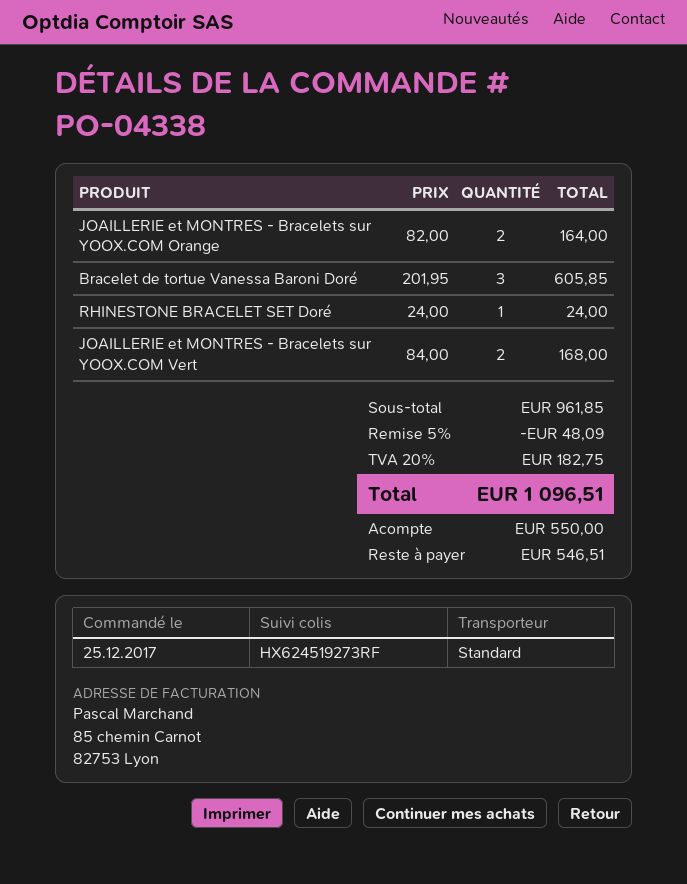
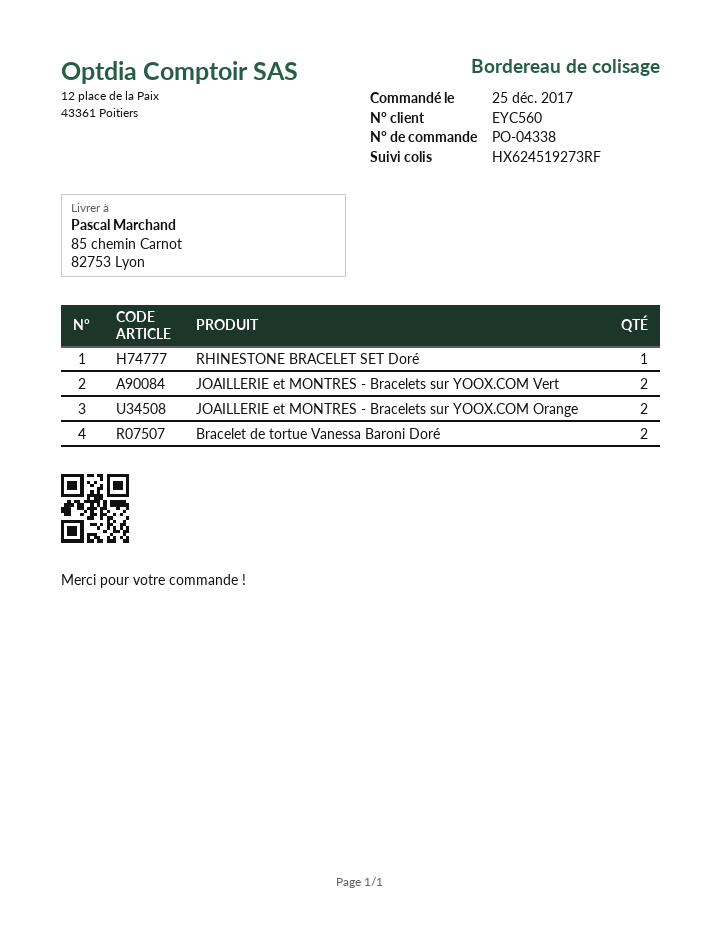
Bracelet de tortue Vanessa Baroni Doré: 3 -> 2

